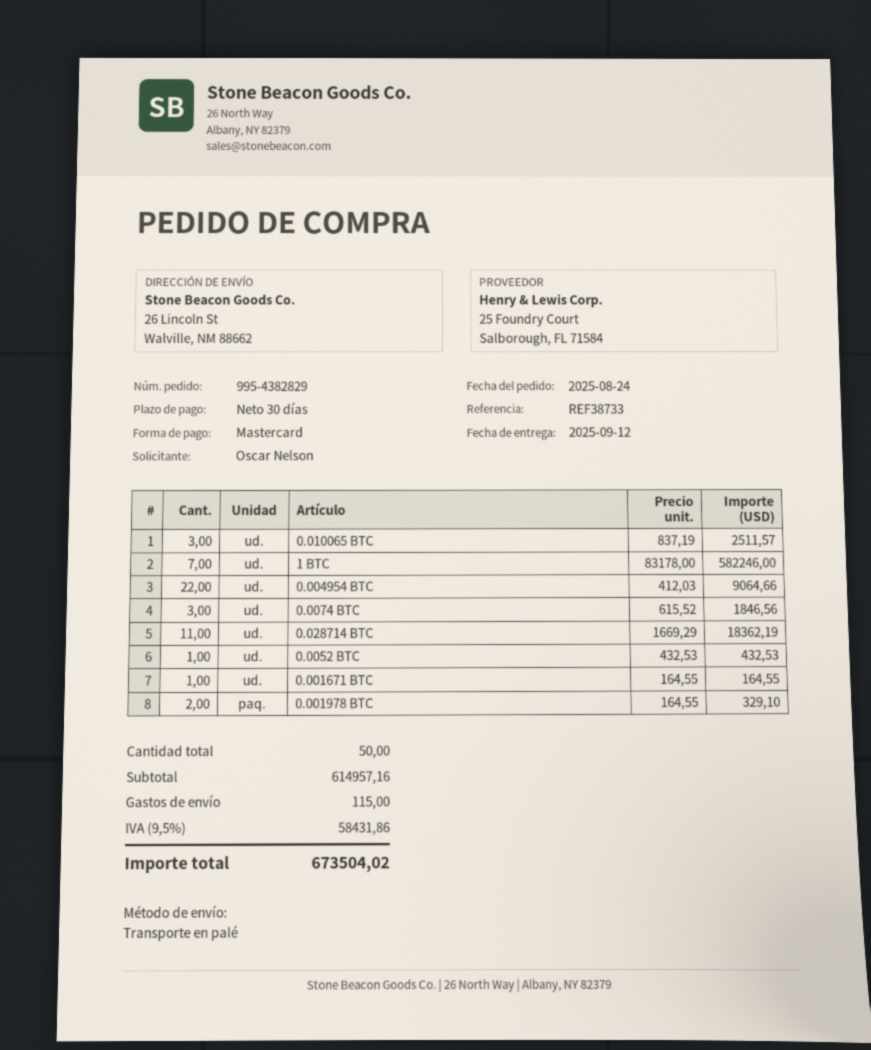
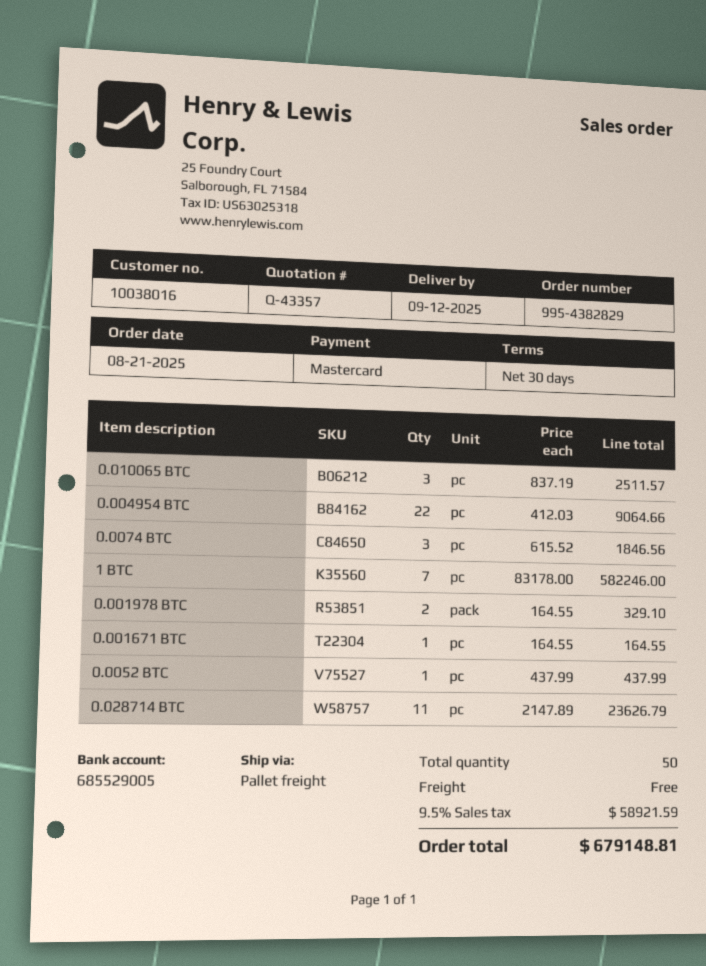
order date: 2025-08-24 -> 2025-08-21
0.028714 BTC: 11 x 1669.29 = 18362.19 -> 11 x 2147.89 = 23626.79
0.0052 BTC: 1 x 432.53 = 432.53 -> 1 x 437.99 = 437.99
shipping: 115.00 -> 0.00
tax: 9.5% = 58431.86 -> 9.5% = 58921.59
total: 673504.02 -> 679148.81

